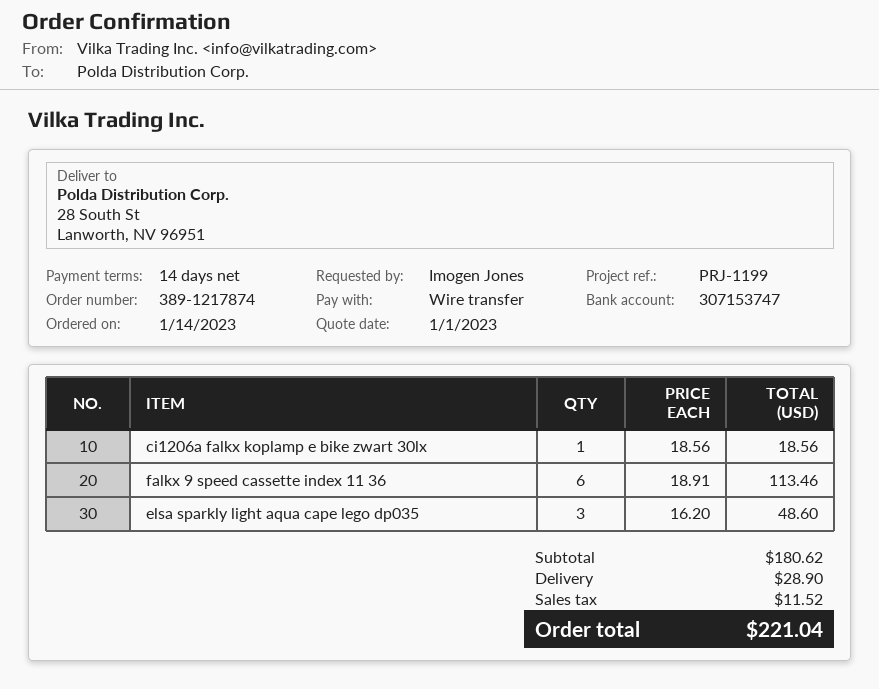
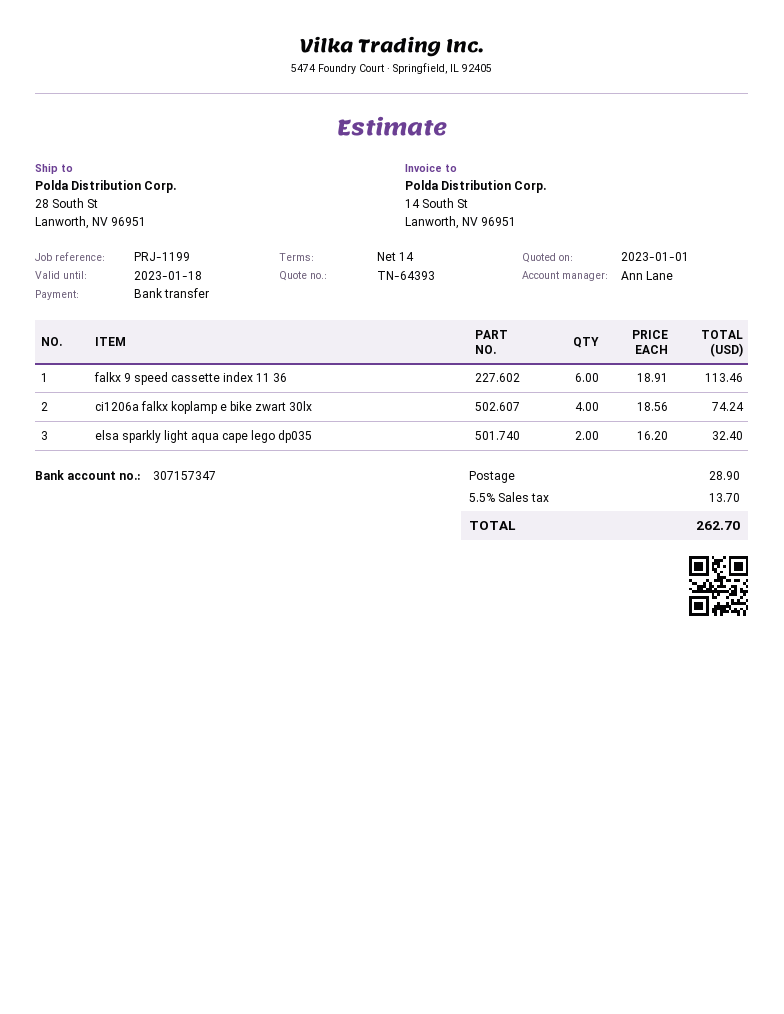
bank account: 307153747 -> 307157347
ci1206a falkx koplamp e bike zwart 30lx: 1 x 18.56 = 18.56 -> 4 x 18.56 = 74.24
elsa sparkly light aqua cape lego dp035: 3 x 16.20 = 48.60 -> 2 x 16.20 = 32.40
tax: 11.52 -> 13.70
total: 221.04 -> 262.70

